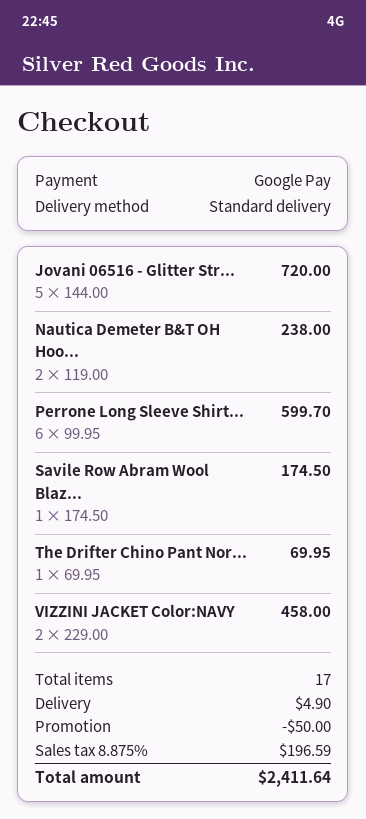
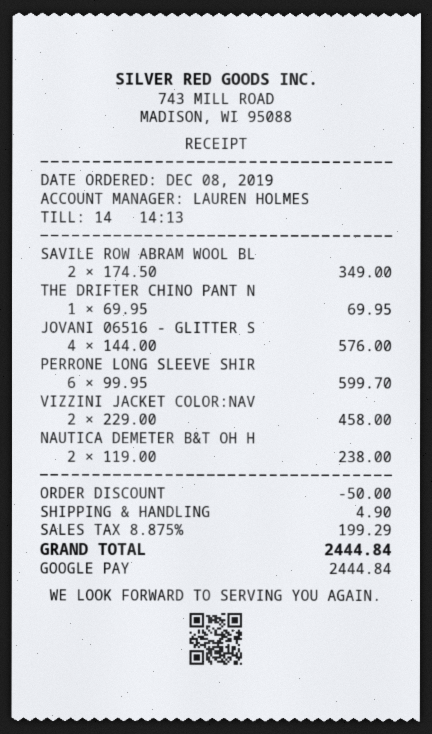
Jovani 06516 - Glitter Str...: 5 x 144.00 = 720.00 -> 4 x 144.00 = 576.00
Savile Row Abram Wool Blaz...: 1 x 174.50 = 174.50 -> 2 x 174.50 = 349.00
tax: 8.875% = 196.59 -> 8.875% = 199.29
total: 2411.64 -> 2444.84

